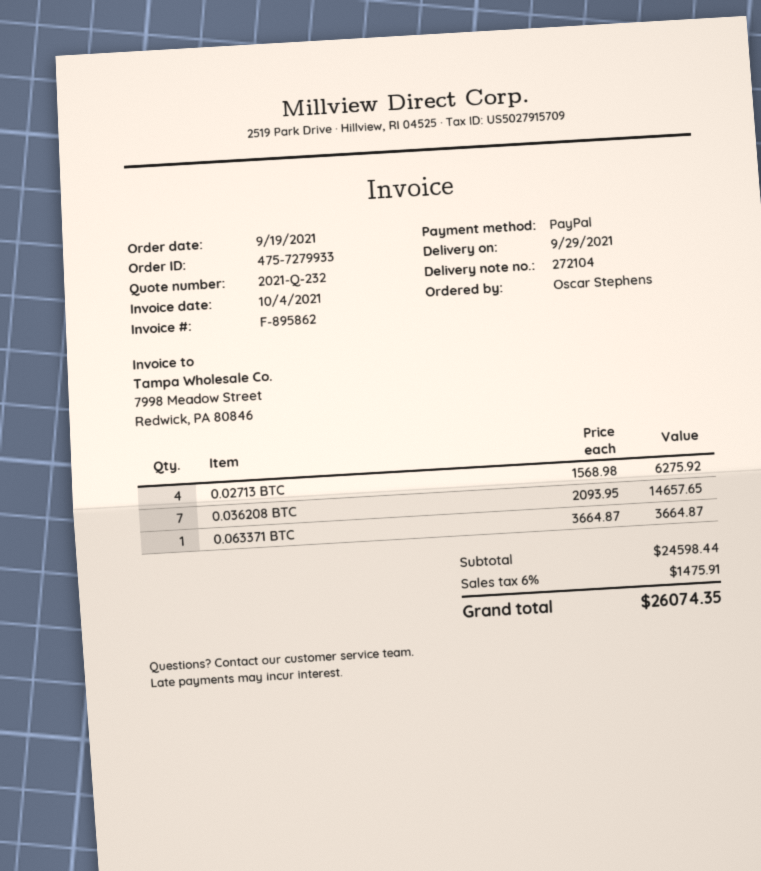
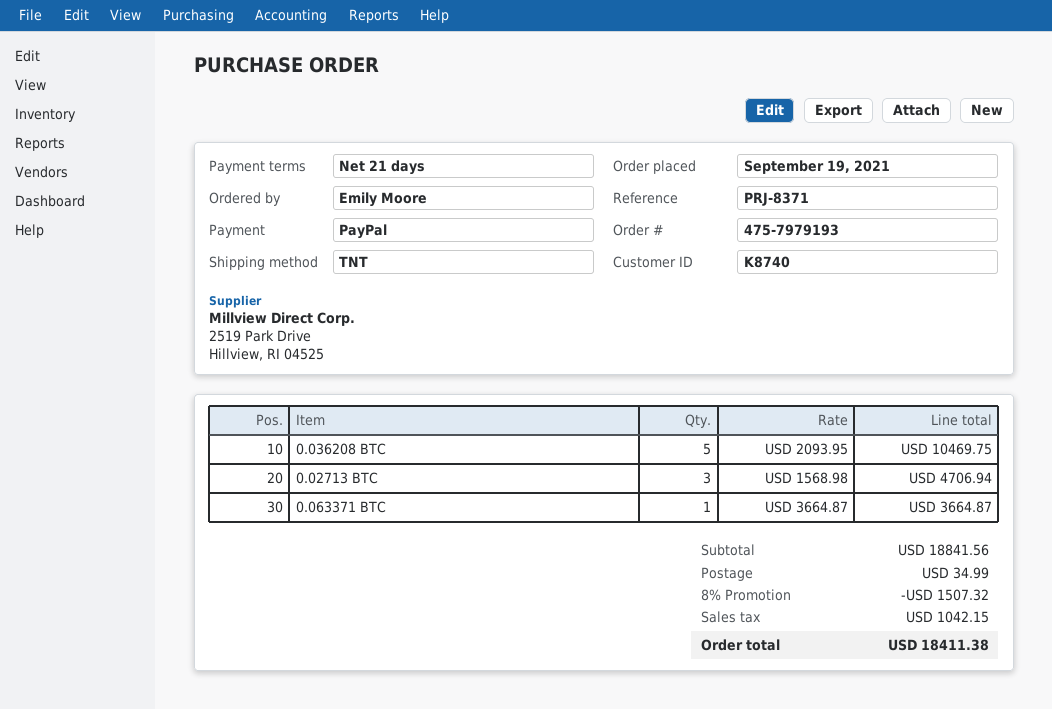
order number: 475-7279933 -> 475-7979193
ordered by: Oscar Stephens -> Emily Moore
0.02713 BTC: 4 x 1568.98 = 6275.92 -> 3 x 1568.98 = 4706.94
0.036208 BTC: 7 x 2093.95 = 14657.65 -> 5 x 2093.95 = 10469.75
subtotal: 24598.44 -> 18841.56
discount: none -> 8% = 1507.32
shipping: none -> 34.99
tax: 1475.91 -> 1042.15
total: 26074.35 -> 18411.38

